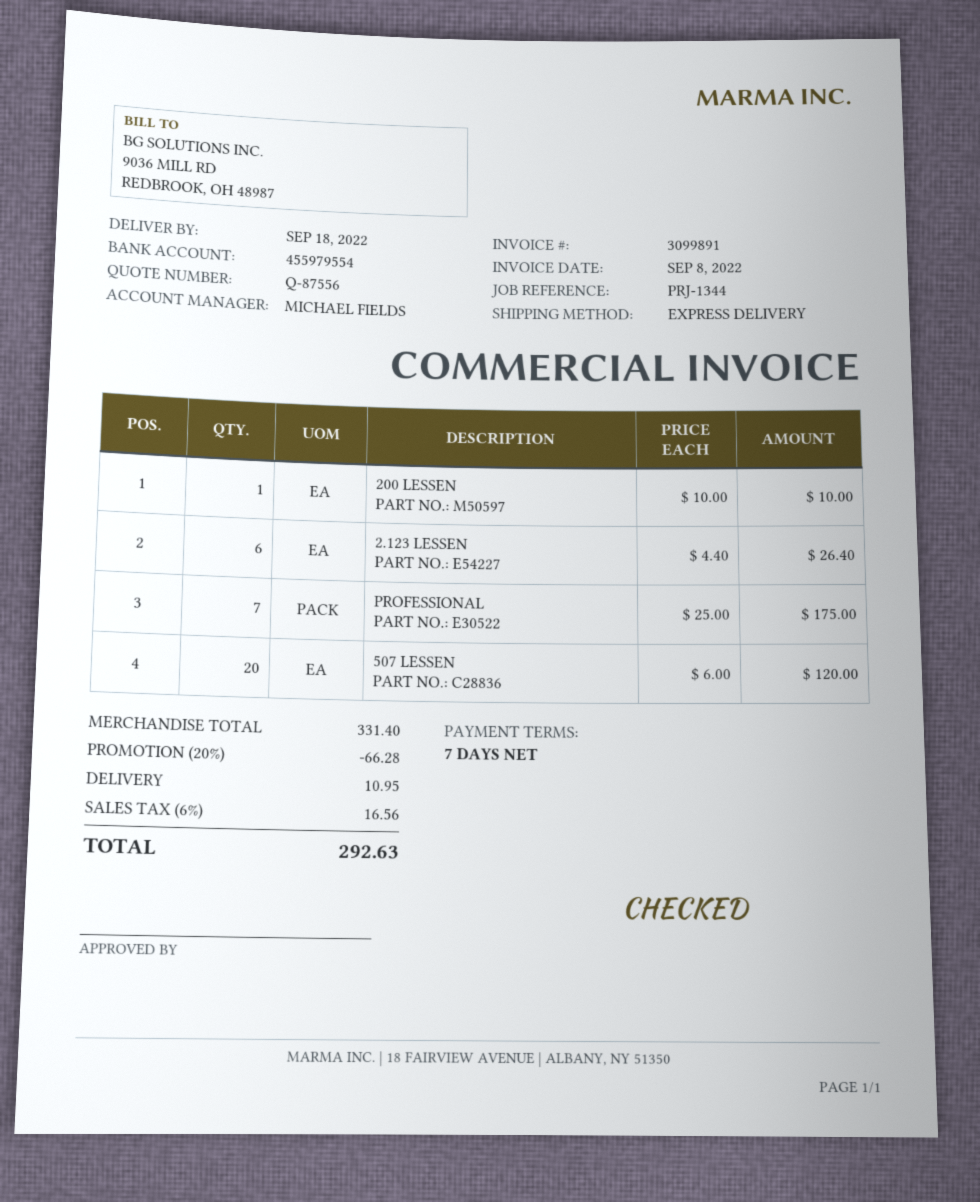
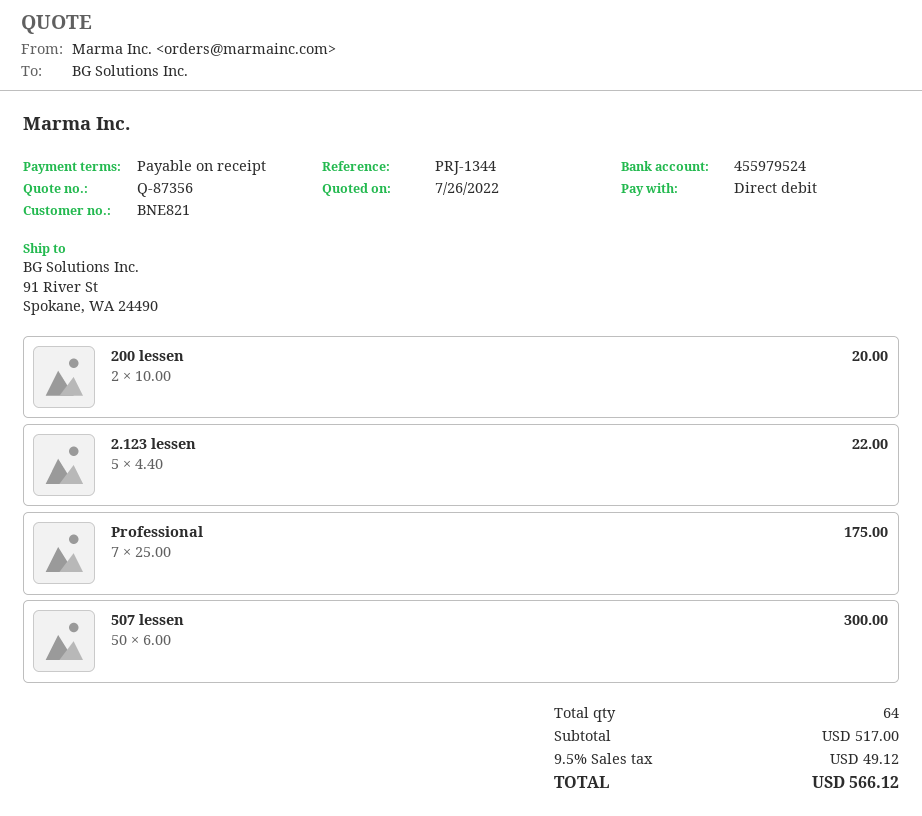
quote number: Q-87556 -> Q-87356
payment terms: 7 days -> on receipt
bank account: 455979554 -> 455979524
200 LESSEN: 1 x 10.00 = 10.00 -> 2 x 10.00 = 20.00
2.123 LESSEN: 6 x 4.40 = 26.40 -> 5 x 4.40 = 22.00
507 LESSEN: 20 x 6.00 = 120.00 -> 50 x 6.00 = 300.00
subtotal: 331.40 -> 517.00
discount: 20% = 66.28 -> none
shipping: 10.95 -> none
tax: 6% = 16.56 -> 9.5% = 49.12
total: 292.63 -> 566.12

